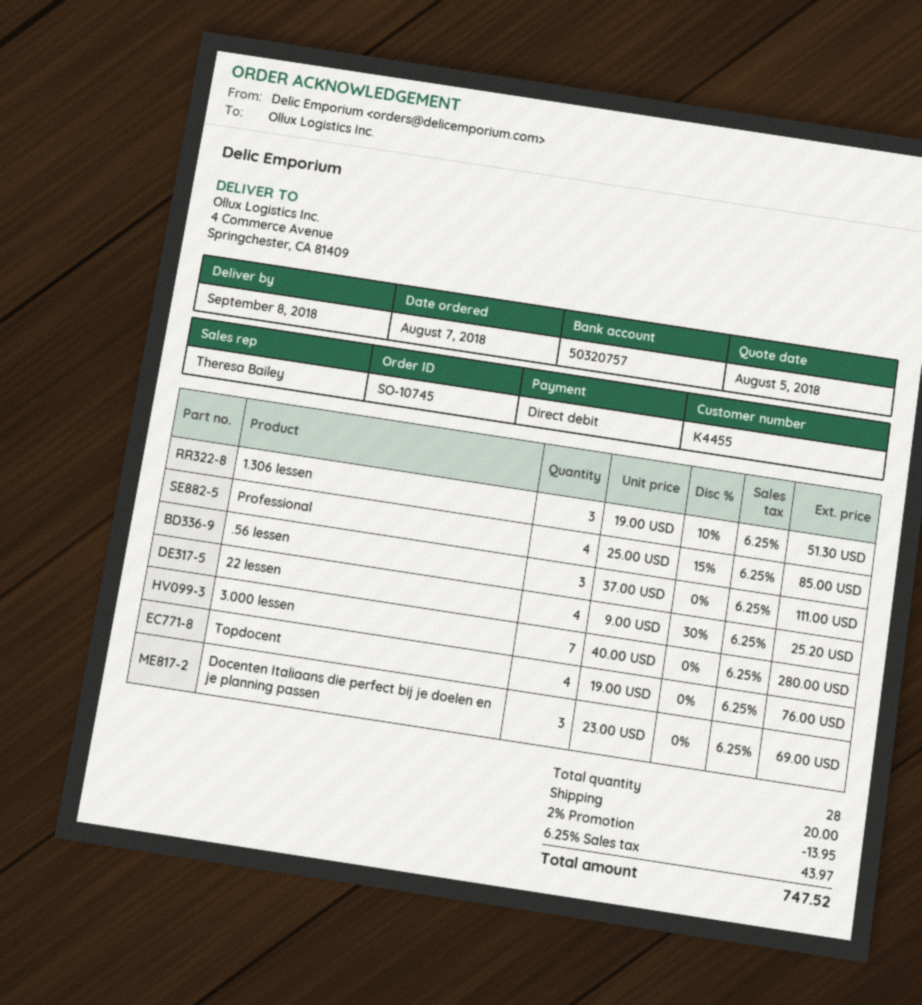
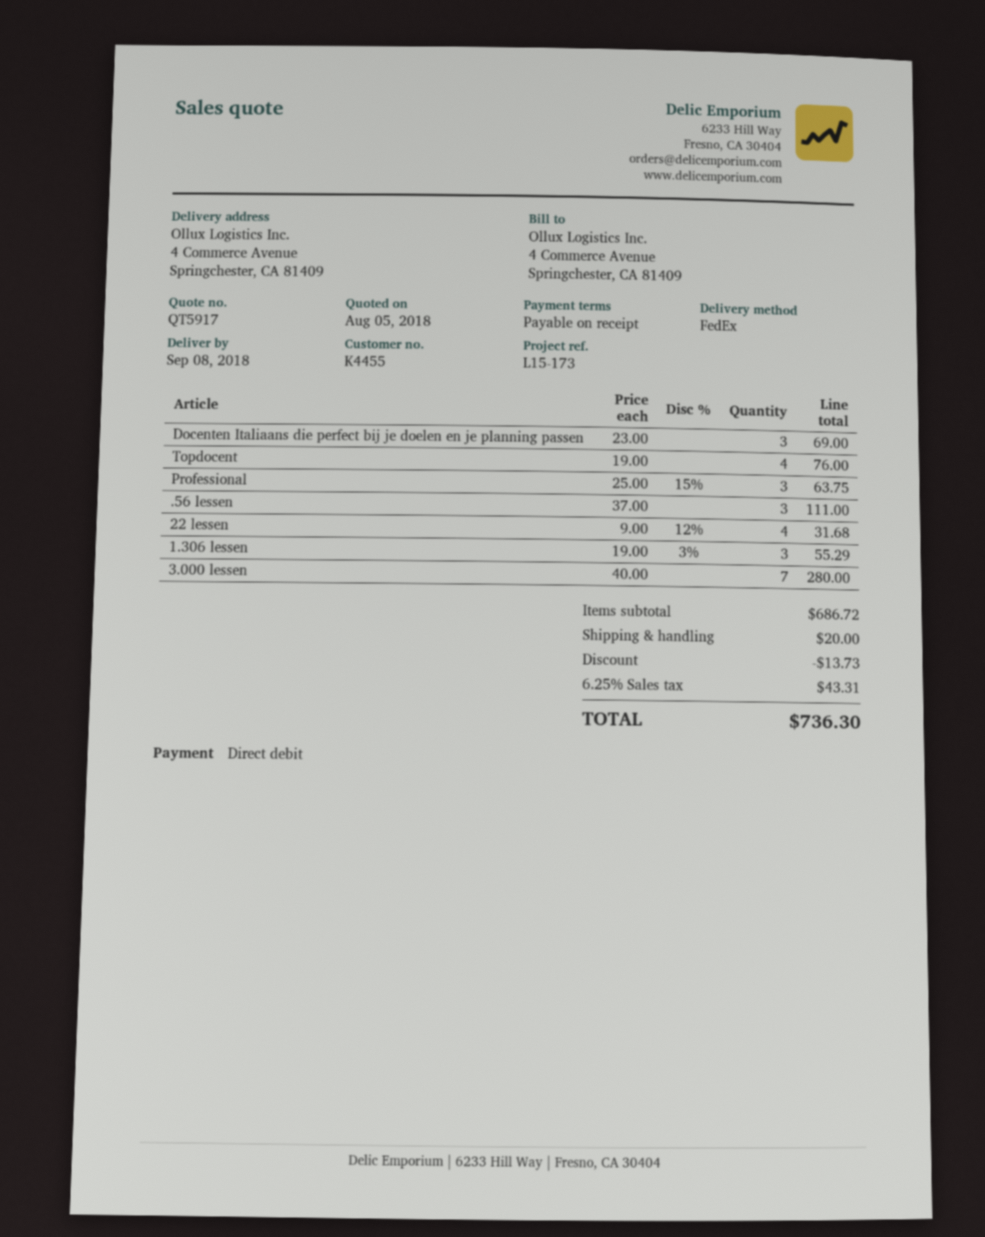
1.306 lessen: 3 x 19.00 - 10% = 51.30 -> 3 x 19.00 - 3% = 55.29
Professional: 4 x 25.00 - 15% = 85.00 -> 3 x 25.00 - 15% = 63.75
22 lessen: 4 x 9.00 - 30% = 25.20 -> 4 x 9.00 - 12% = 31.68
discount: 13.95 -> 13.73
tax: 6.25% = 43.97 -> 6.25% = 43.31
total: 747.52 -> 736.30

